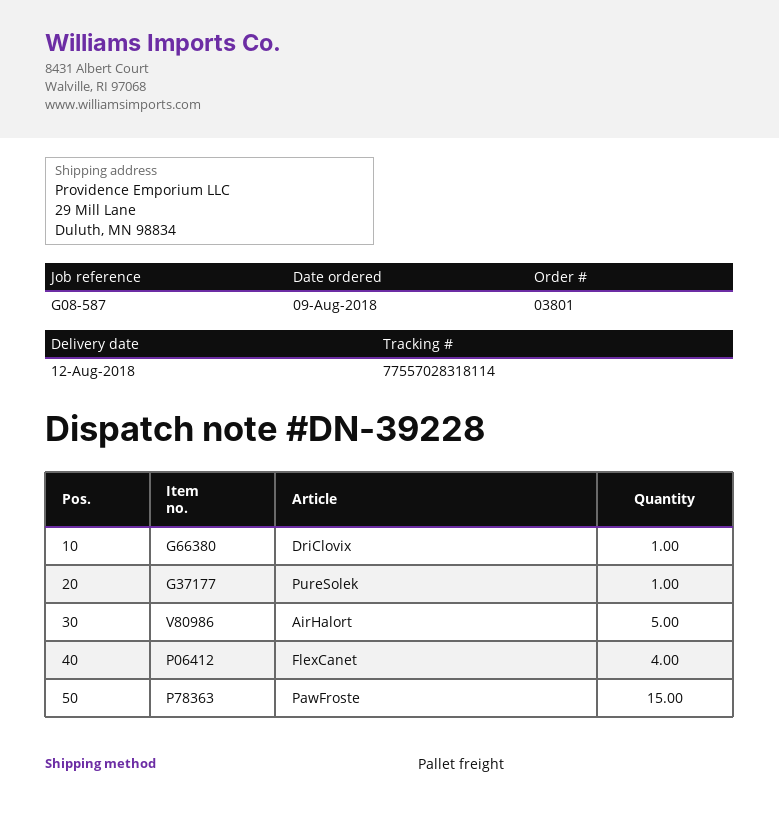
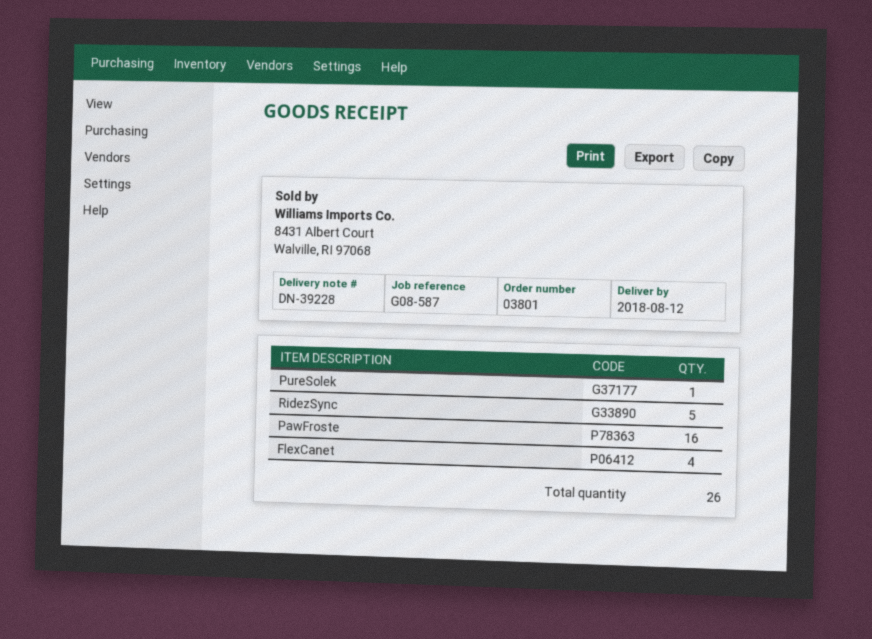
DriClovix: 1 -> none
AirHalort: 5 -> none
PawFroste: 15 -> 16
RidezSync: none -> 5

